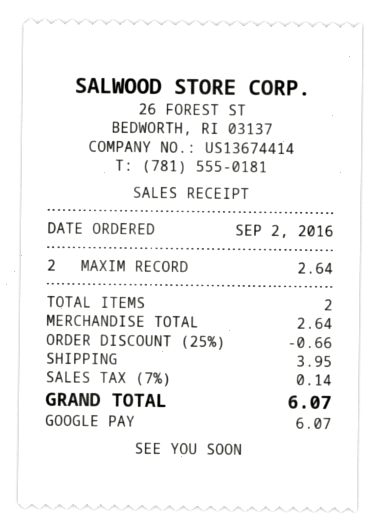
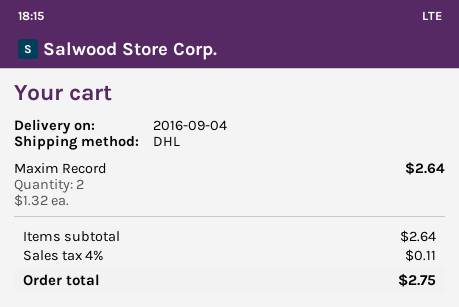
discount: 25% = 0.66 -> none
shipping: 3.95 -> none
tax: 7% = 0.14 -> 4% = 0.11
total: 6.07 -> 2.75

